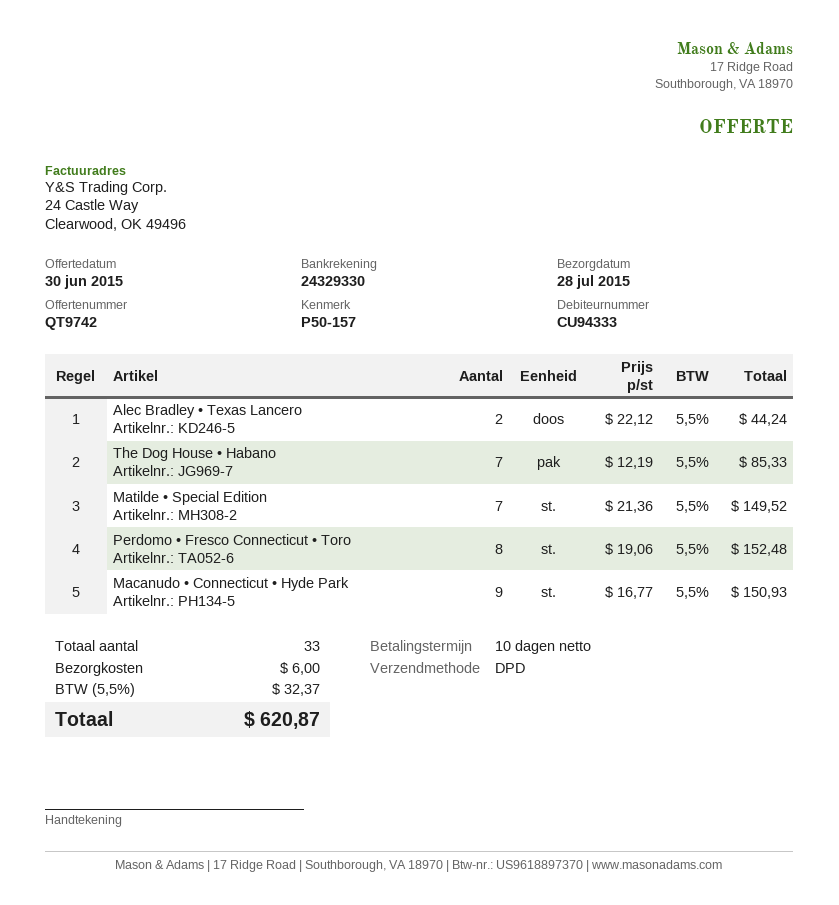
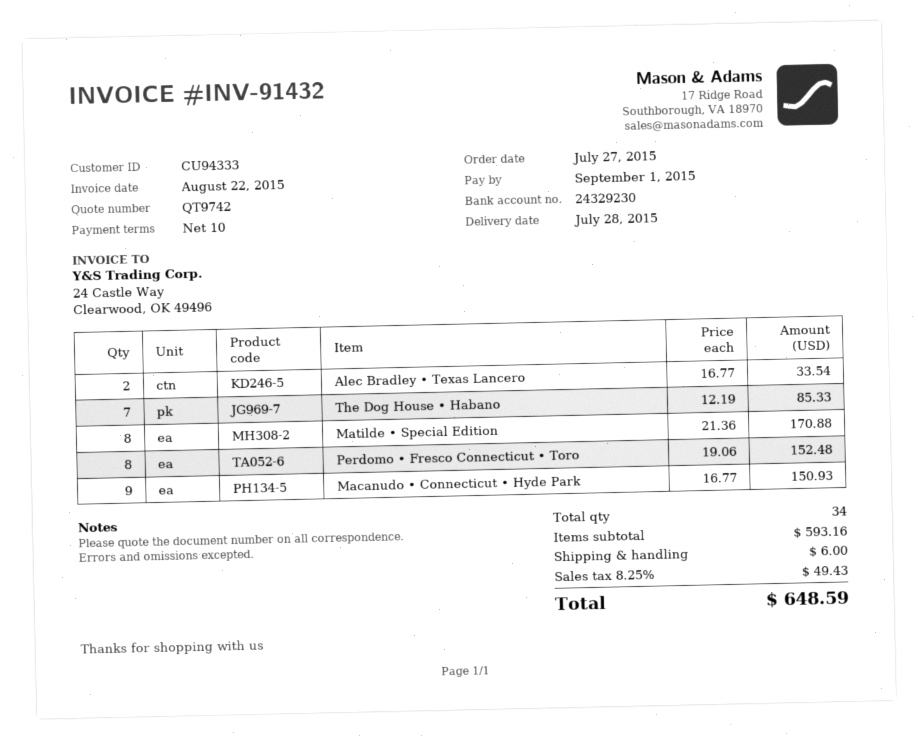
bank account: 24329330 -> 24329230
Alec Bradley • Texas Lancero: 2 x 22.12 = 44.24 -> 2 x 16.77 = 33.54
Matilde • Special Edition: 7 x 21.36 = 149.52 -> 8 x 21.36 = 170.88
total quantity: 33 -> 34
tax: 5.5% = 32.37 -> 8.25% = 49.43
total: 620.87 -> 648.59

